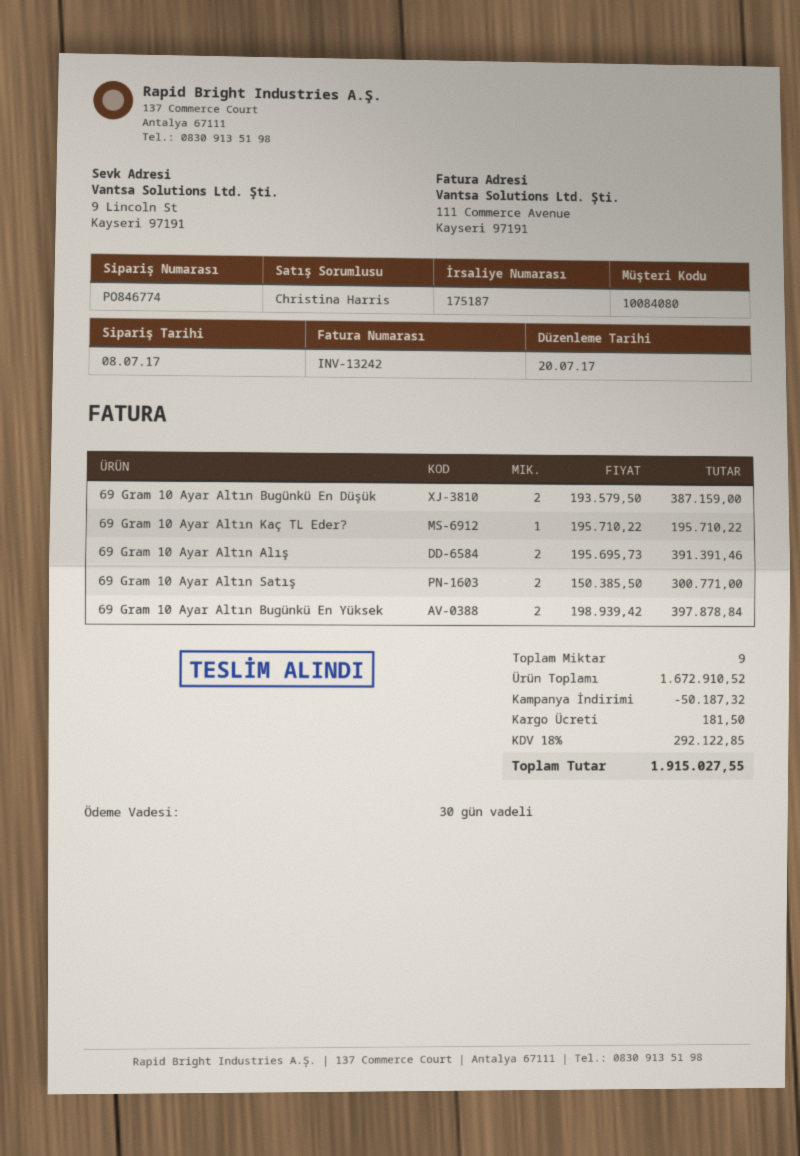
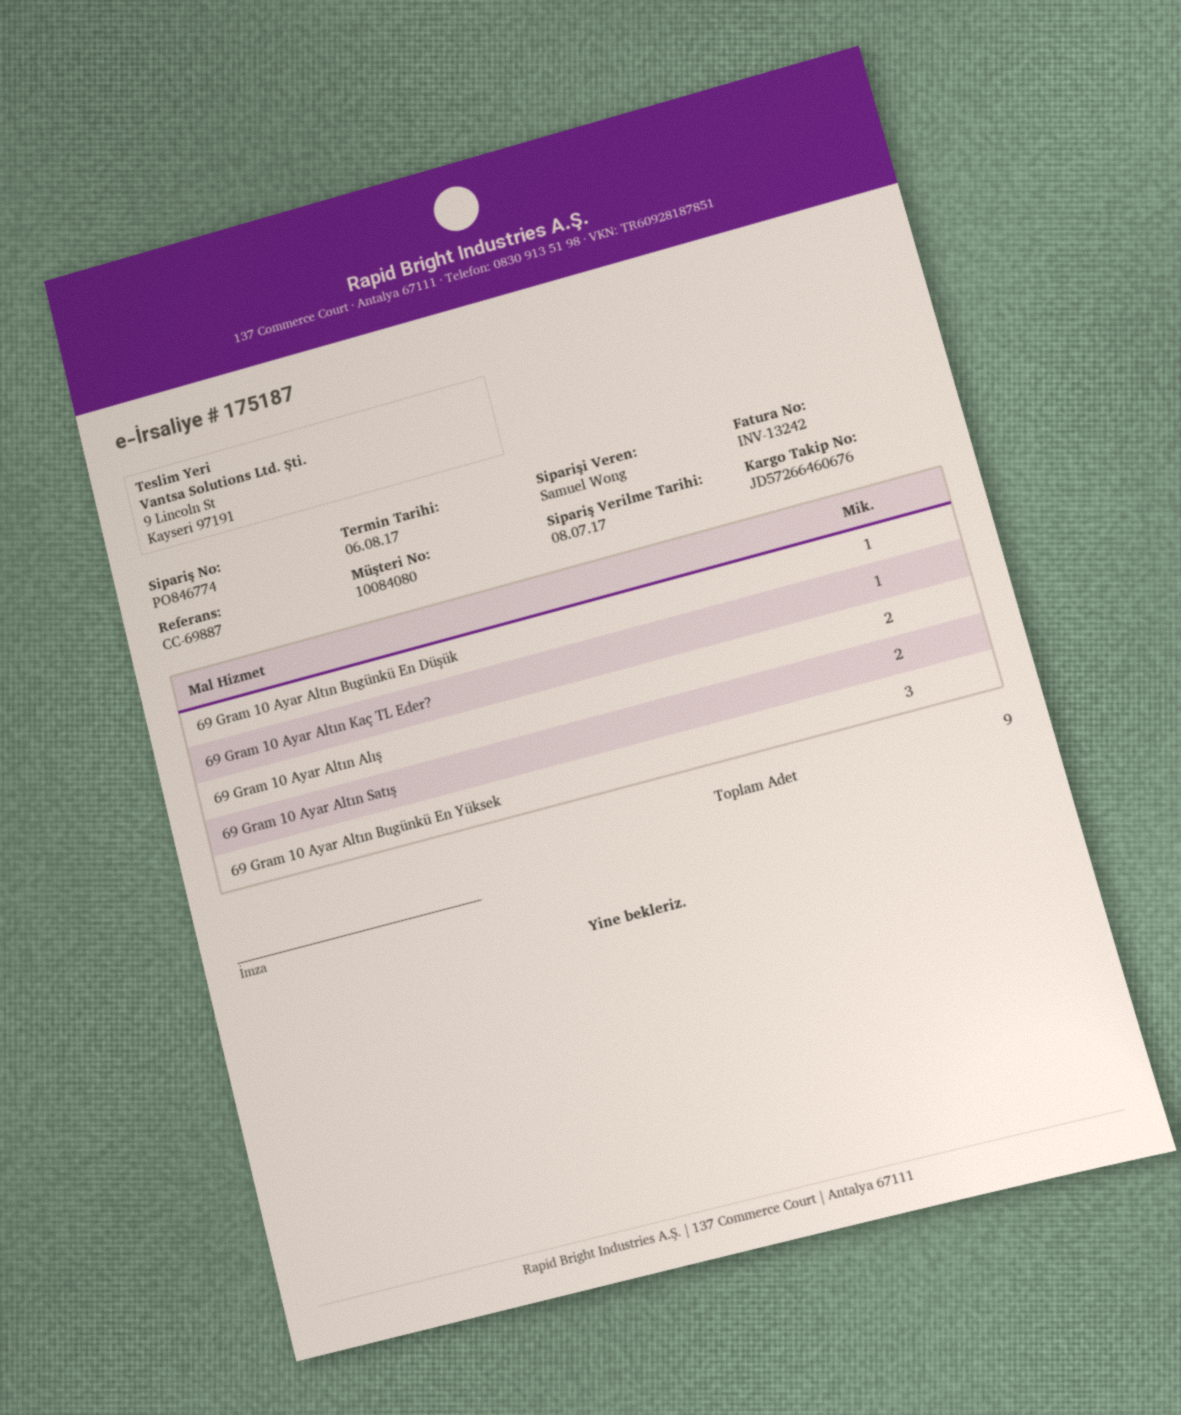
69 Gram 10 Ayar Altın Bugünkü En Düşük: 2 -> 1
69 Gram 10 Ayar Altın Bugünkü En Yüksek: 2 -> 3

